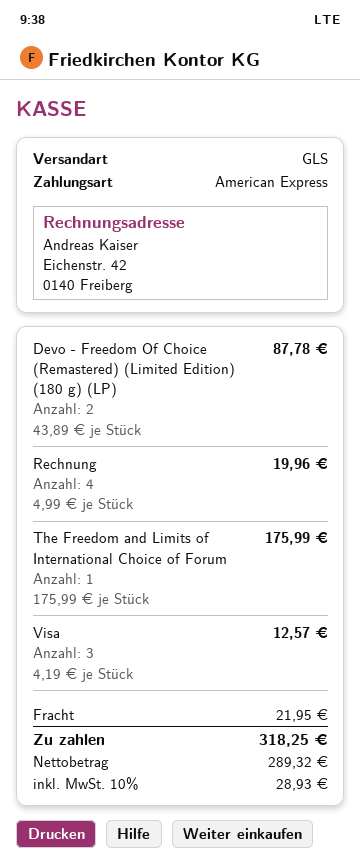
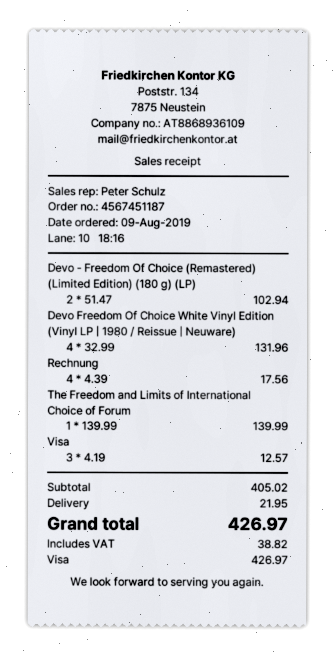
payment method: American Express -> Visa
Devo - Freedom Of Choice (Remastered) (Limited Edition) (180 g) (LP): 2 x 43.89 = 87.78 -> 2 x 51.47 = 102.94
Rechnung: 4 x 4.99 = 19.96 -> 4 x 4.39 = 17.56
The Freedom and Limits of International Choice of Forum: 1 x 175.99 = 175.99 -> 1 x 139.99 = 139.99
Devo Freedom Of Choice White Vinyl Edition (Vinyl LP | 1980 / Reissue | Neuware): none -> 4 x 32.99 = 131.96
tax: 28.93 -> 38.82
total: 318.25 -> 426.97

